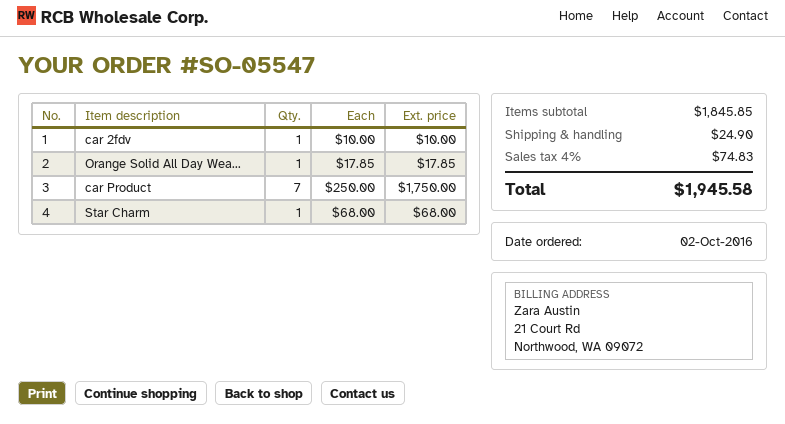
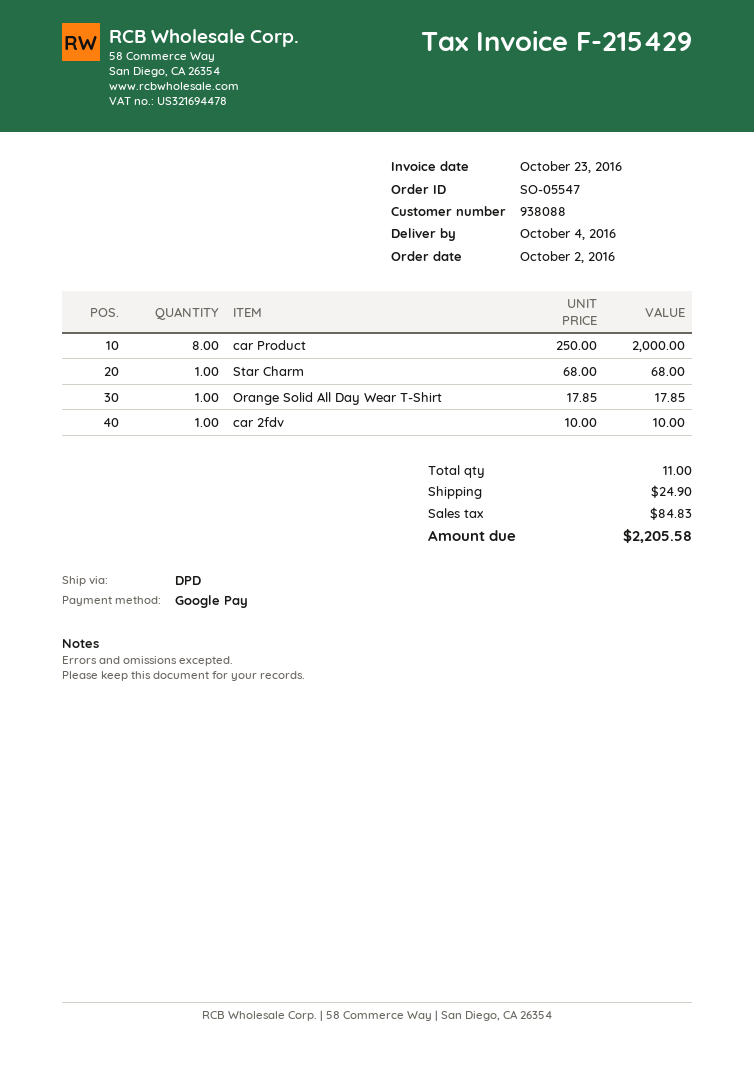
car Product: 7 x 250.00 = 1750.00 -> 8 x 250.00 = 2000.00
tax: 74.83 -> 84.83
total: 1945.58 -> 2205.58

